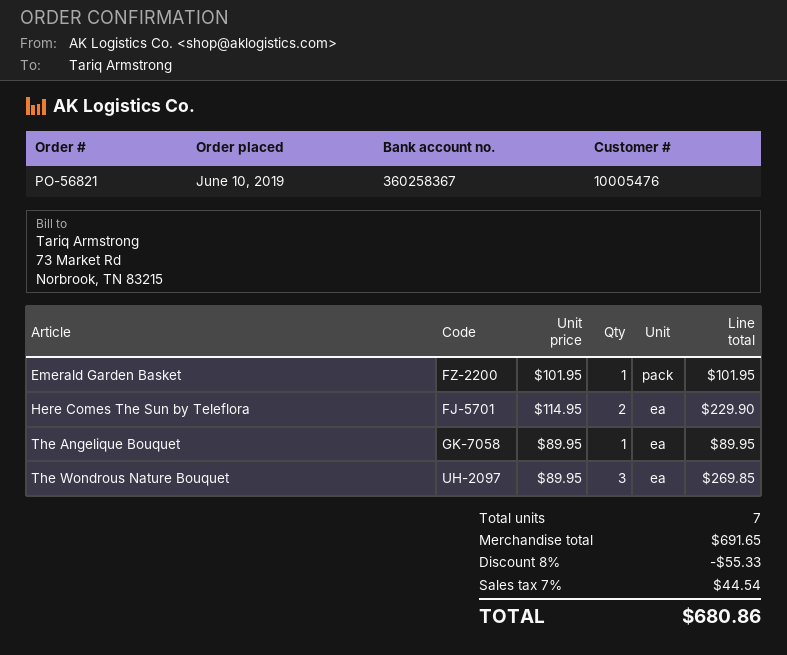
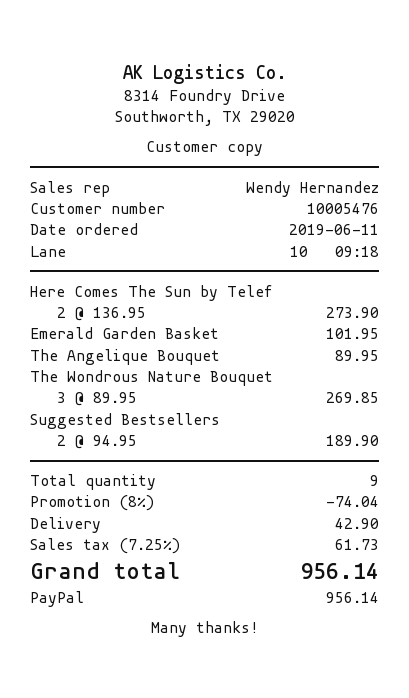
order date: 2019-06-10 -> 2019-06-11
Here Comes The Sun by Teleflora: 2 x 114.95 = 229.90 -> 2 x 136.95 = 273.90
Suggested Bestsellers: none -> 2 x 94.95 = 189.90
total quantity: 7 -> 9
discount: 8% = 55.33 -> 8% = 74.04
shipping: none -> 42.90
tax: 7% = 44.54 -> 7.25% = 61.73
total: 680.86 -> 956.14

